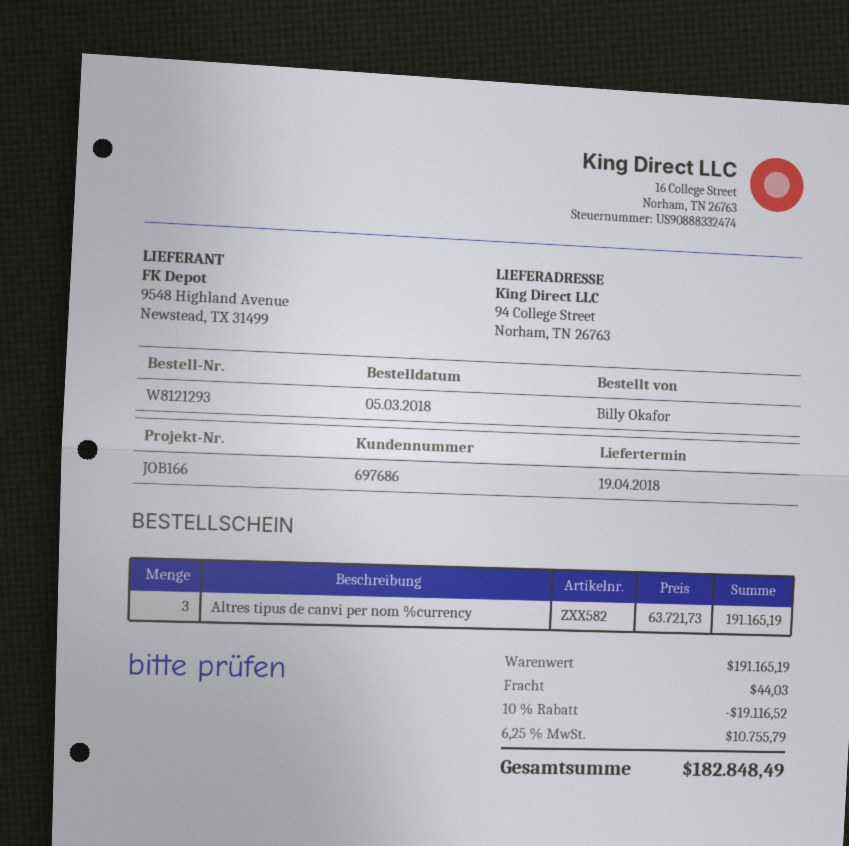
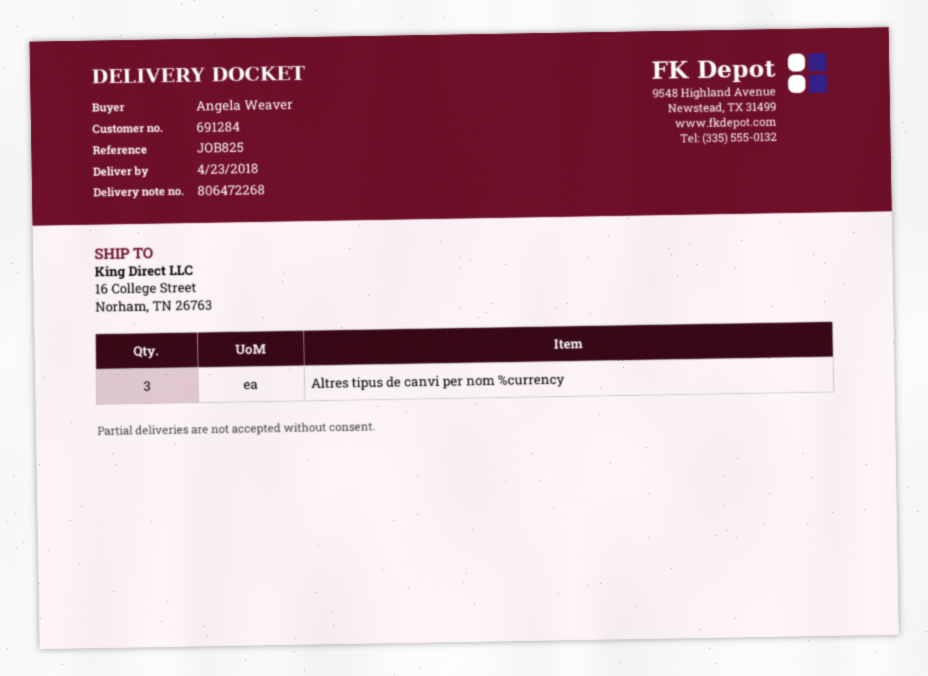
delivery date: 2018-04-19 -> 2018-04-23
customer number: 697686 -> 691284
reference: JOB166 -> JOB825
ordered by: Billy Okafor -> Angela Weaver
ship to: 94 College Street, Norham, TN 26763 -> 16 College Street, Norham, TN 26763

